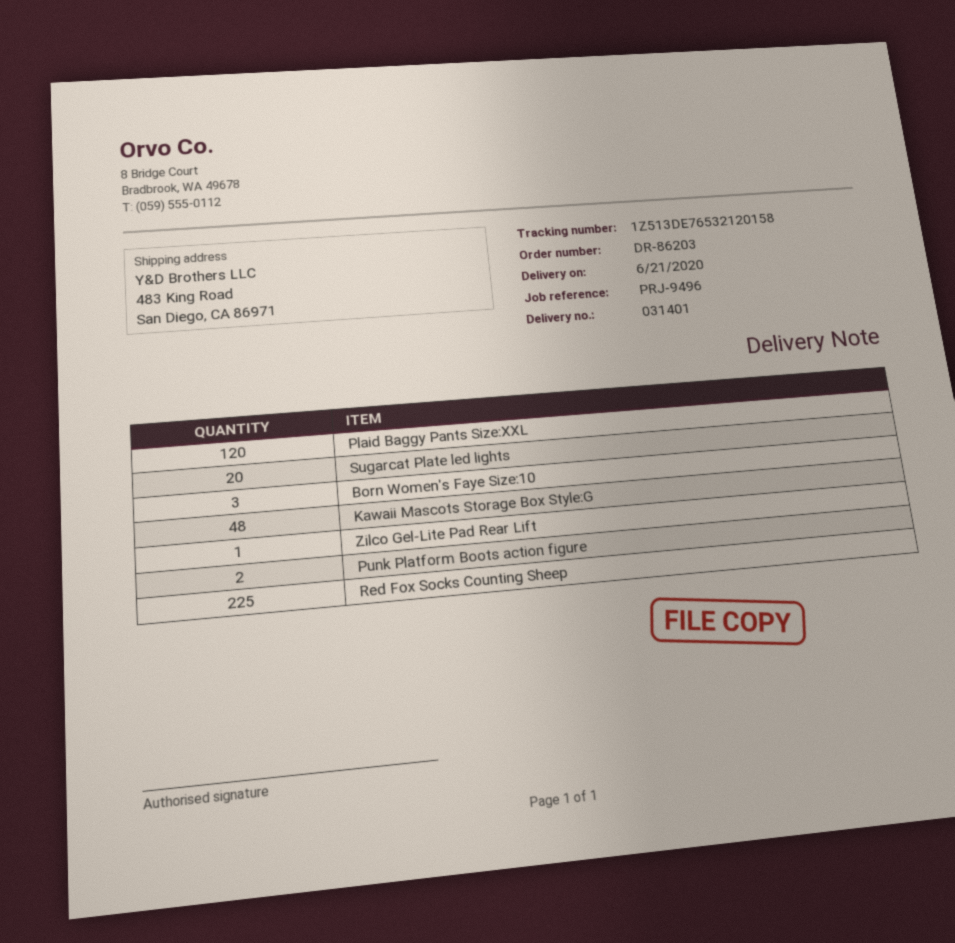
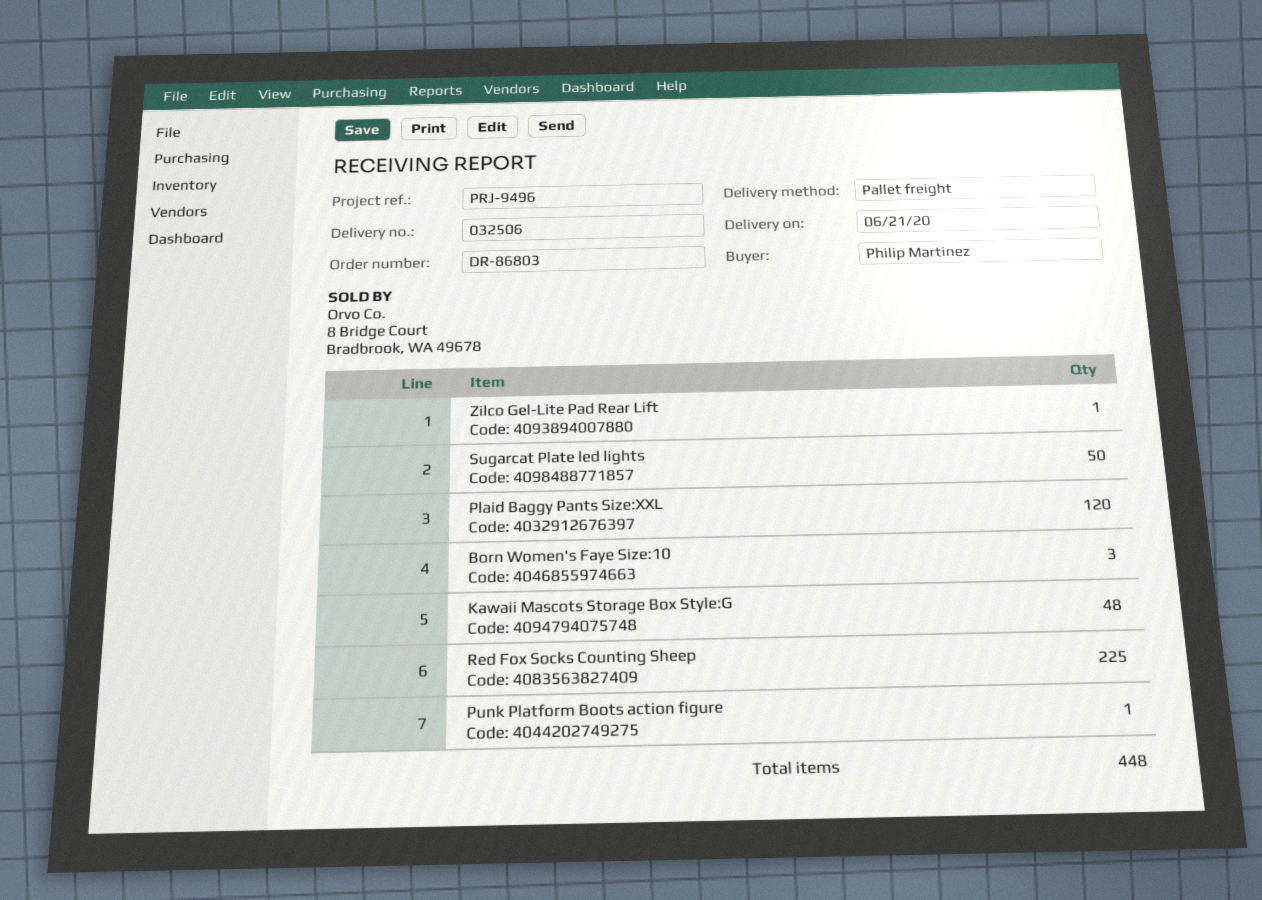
order number: DR-86203 -> DR-86803
delivery note number: 031401 -> 032506
Sugarcat Plate led lights: 20 -> 50
Punk Platform Boots action figure: 2 -> 1

